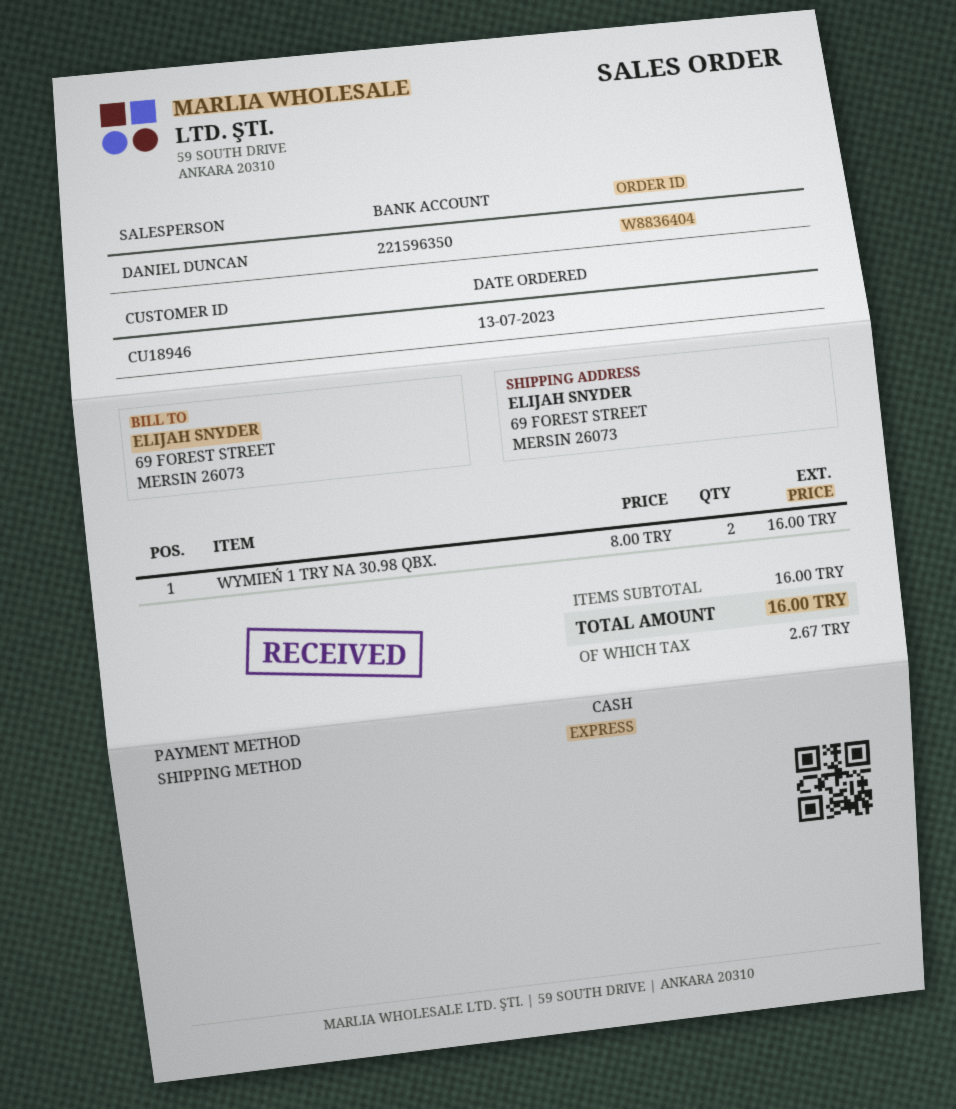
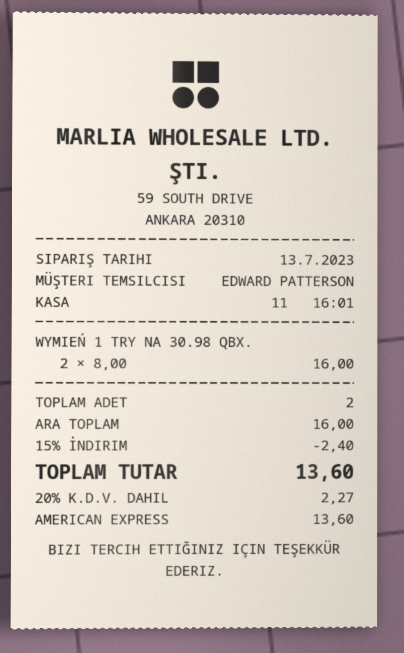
sales rep: DANIEL DUNCAN -> EDWARD PATTERSON
payment method: cash -> American Express
discount: none -> 15% = 2.40
tax: 2.67 -> 2.27
total: 16.00 -> 13.60

